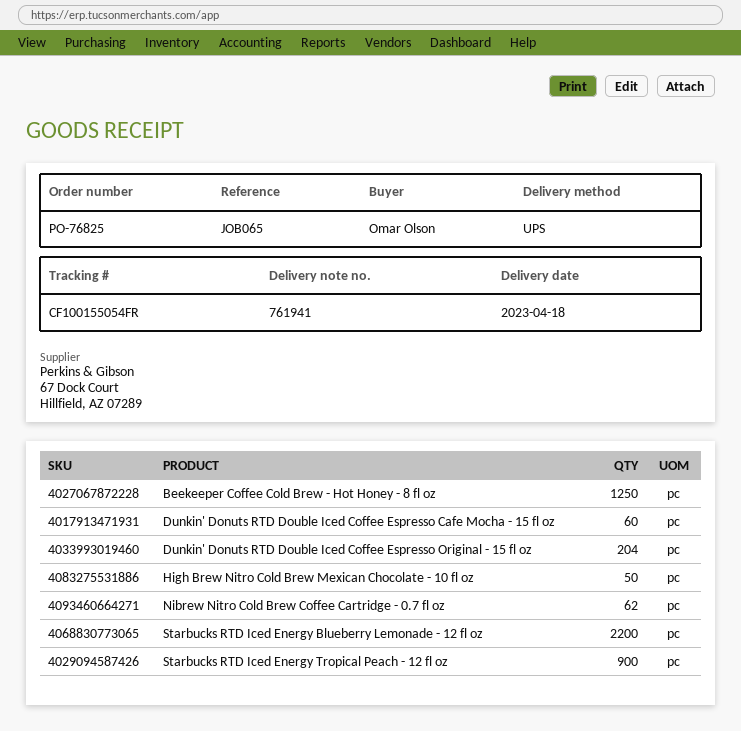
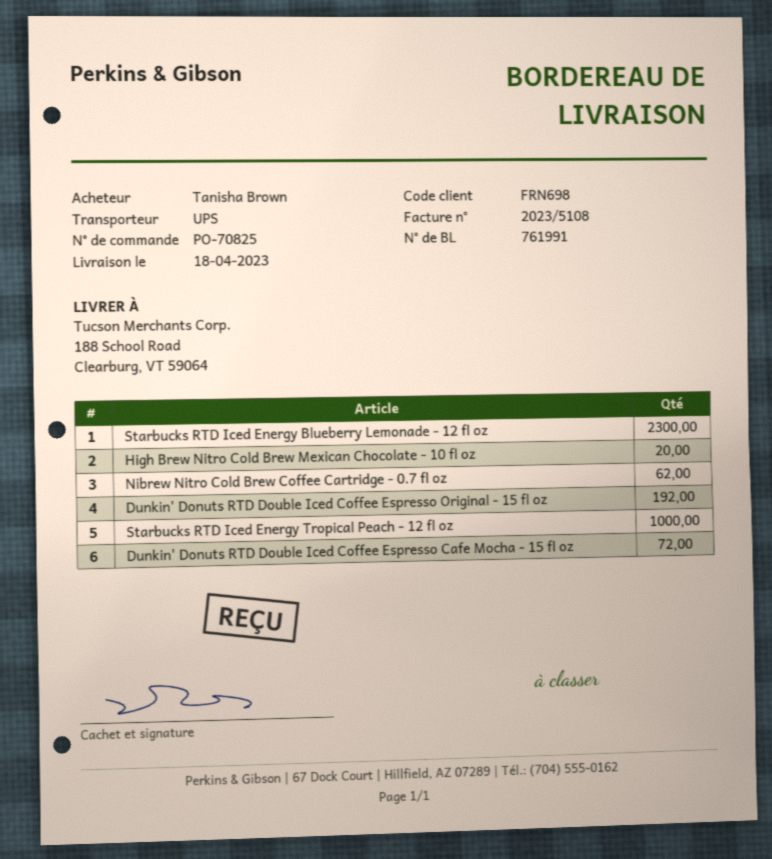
order number: PO-76825 -> PO-70825
delivery note number: 761941 -> 761991
ordered by: Omar Olson -> Tanisha Brown
Beekeeper Coffee Cold Brew - Hot Honey - 8 fl oz: 1250 -> none
Dunkin' Donuts RTD Double Iced Coffee Espresso Cafe Mocha - 15 fl oz: 60 -> 72
Dunkin' Donuts RTD Double Iced Coffee Espresso Original - 15 fl oz: 204 -> 192
High Brew Nitro Cold Brew Mexican Chocolate - 10 fl oz: 50 -> 20
Starbucks RTD Iced Energy Blueberry Lemonade - 12 fl oz: 2200 -> 2300
Starbucks RTD Iced Energy Tropical Peach - 12 fl oz: 900 -> 1000

